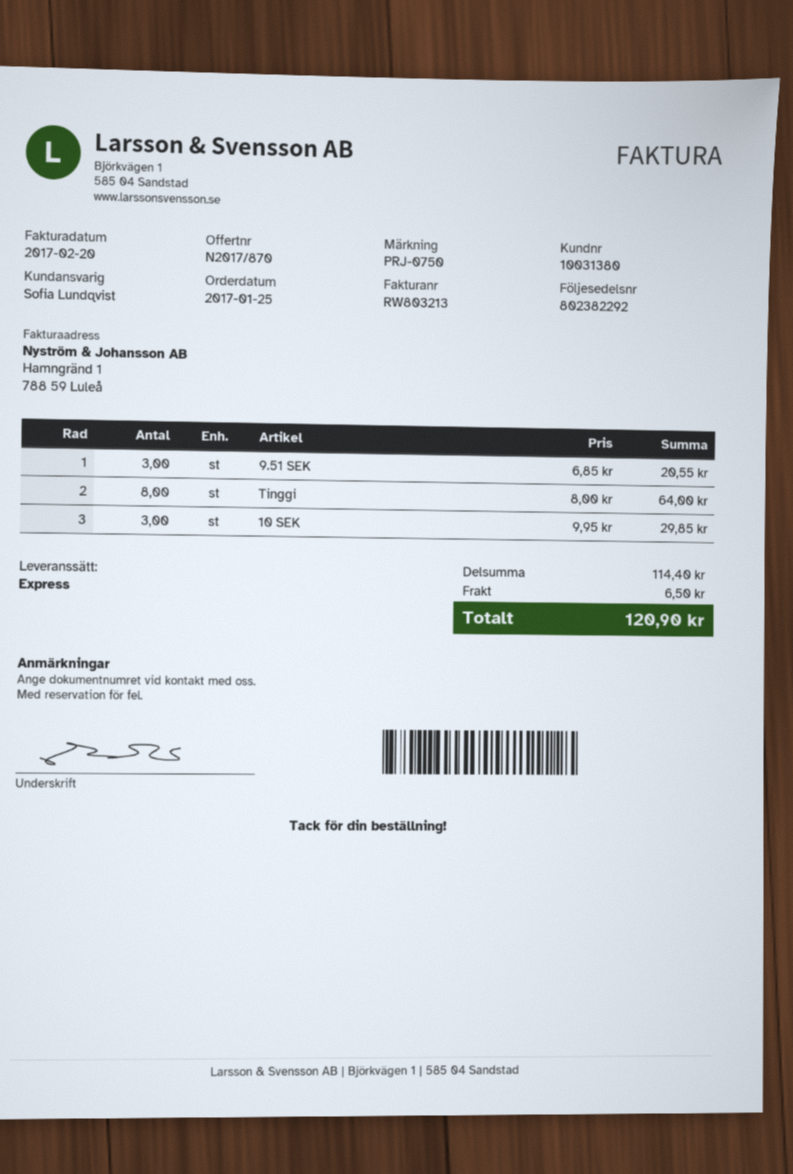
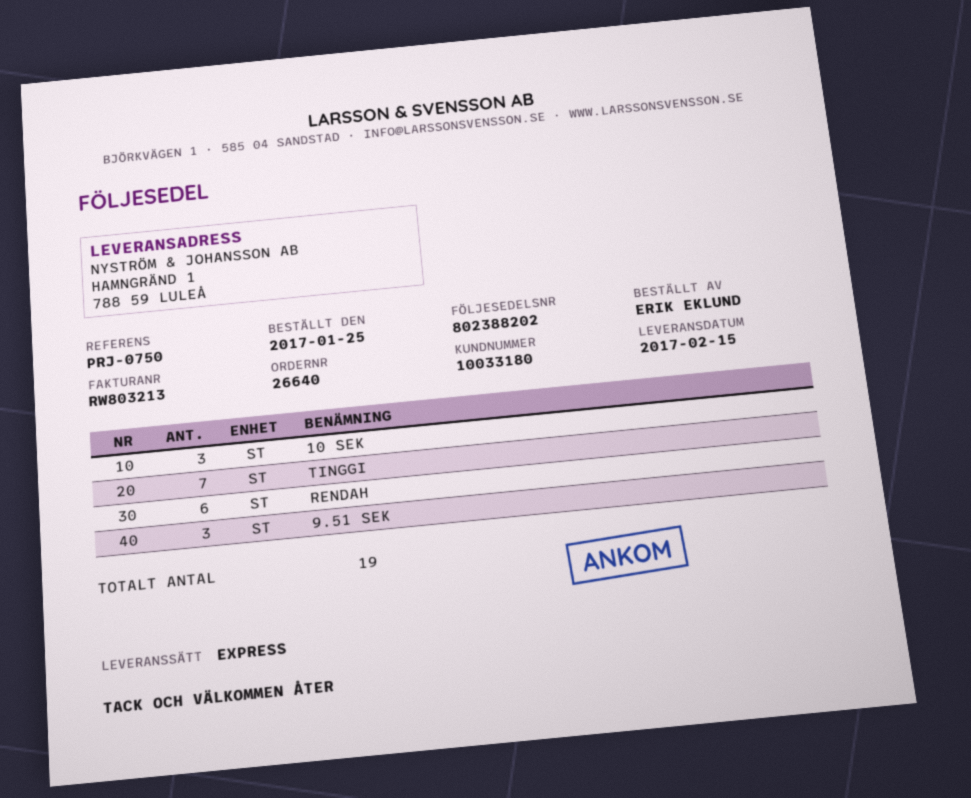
delivery note number: 802382292 -> 802388202
customer number: 10031380 -> 10033180
Tinggi: 8 -> 7
RENDAH: none -> 6

